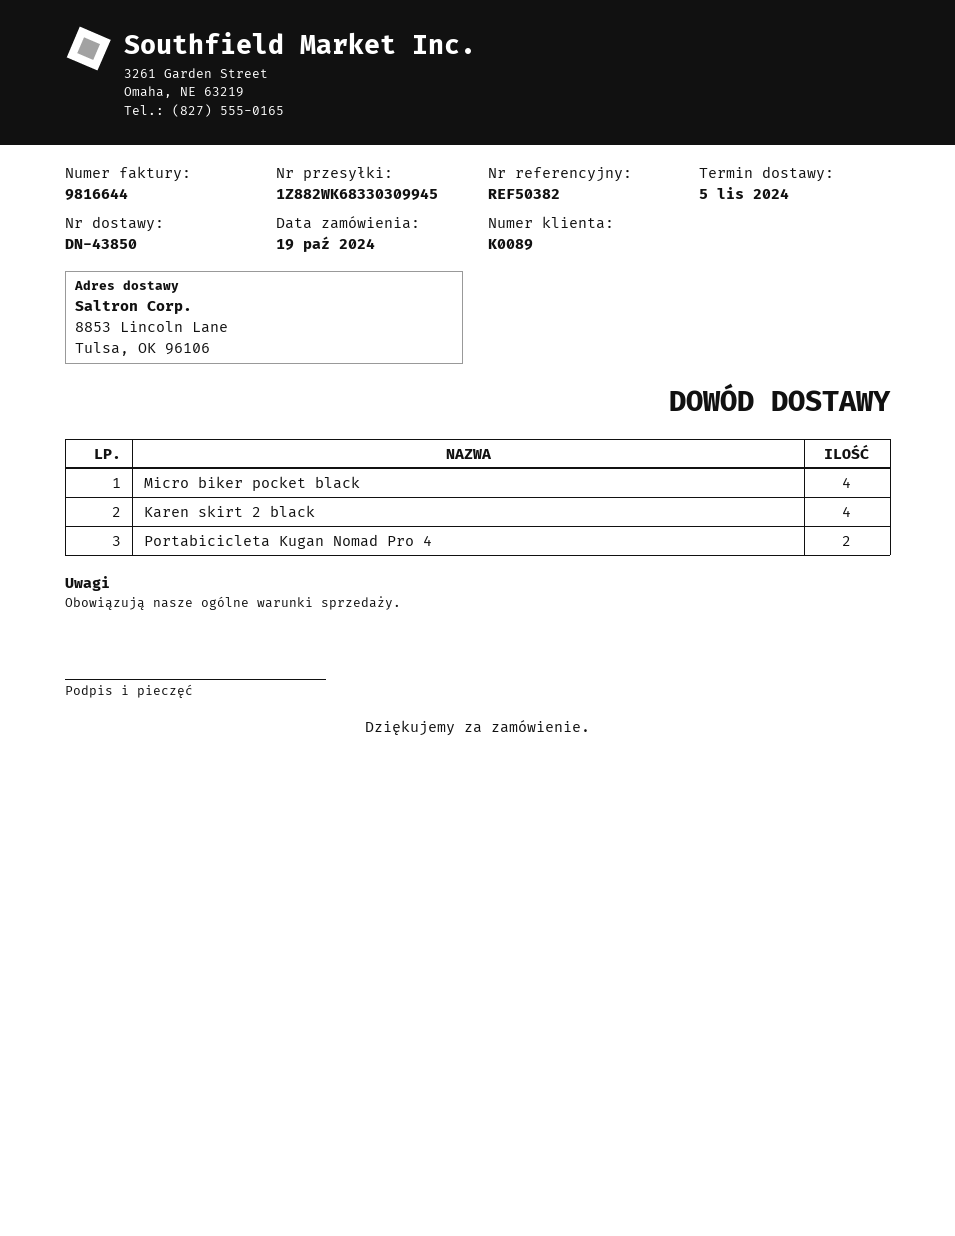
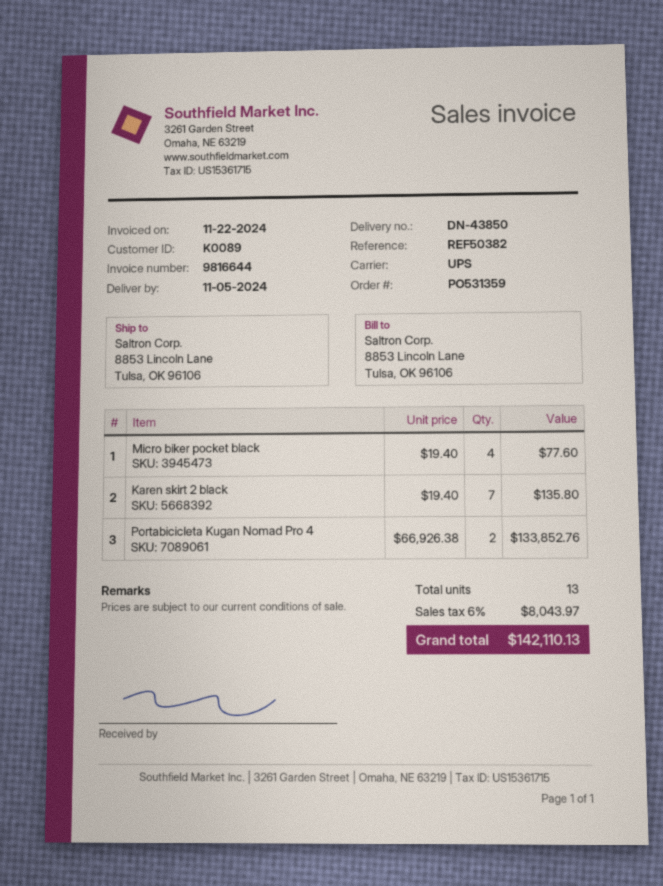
Karen skirt 2 black: 4 -> 7

